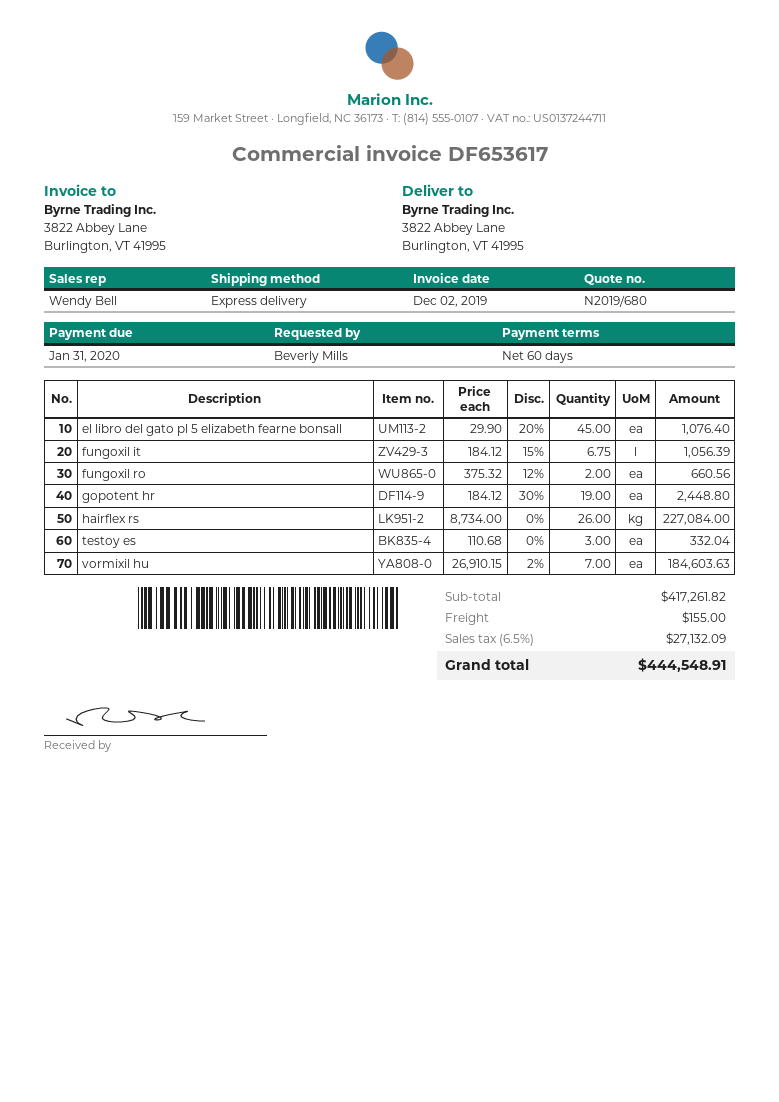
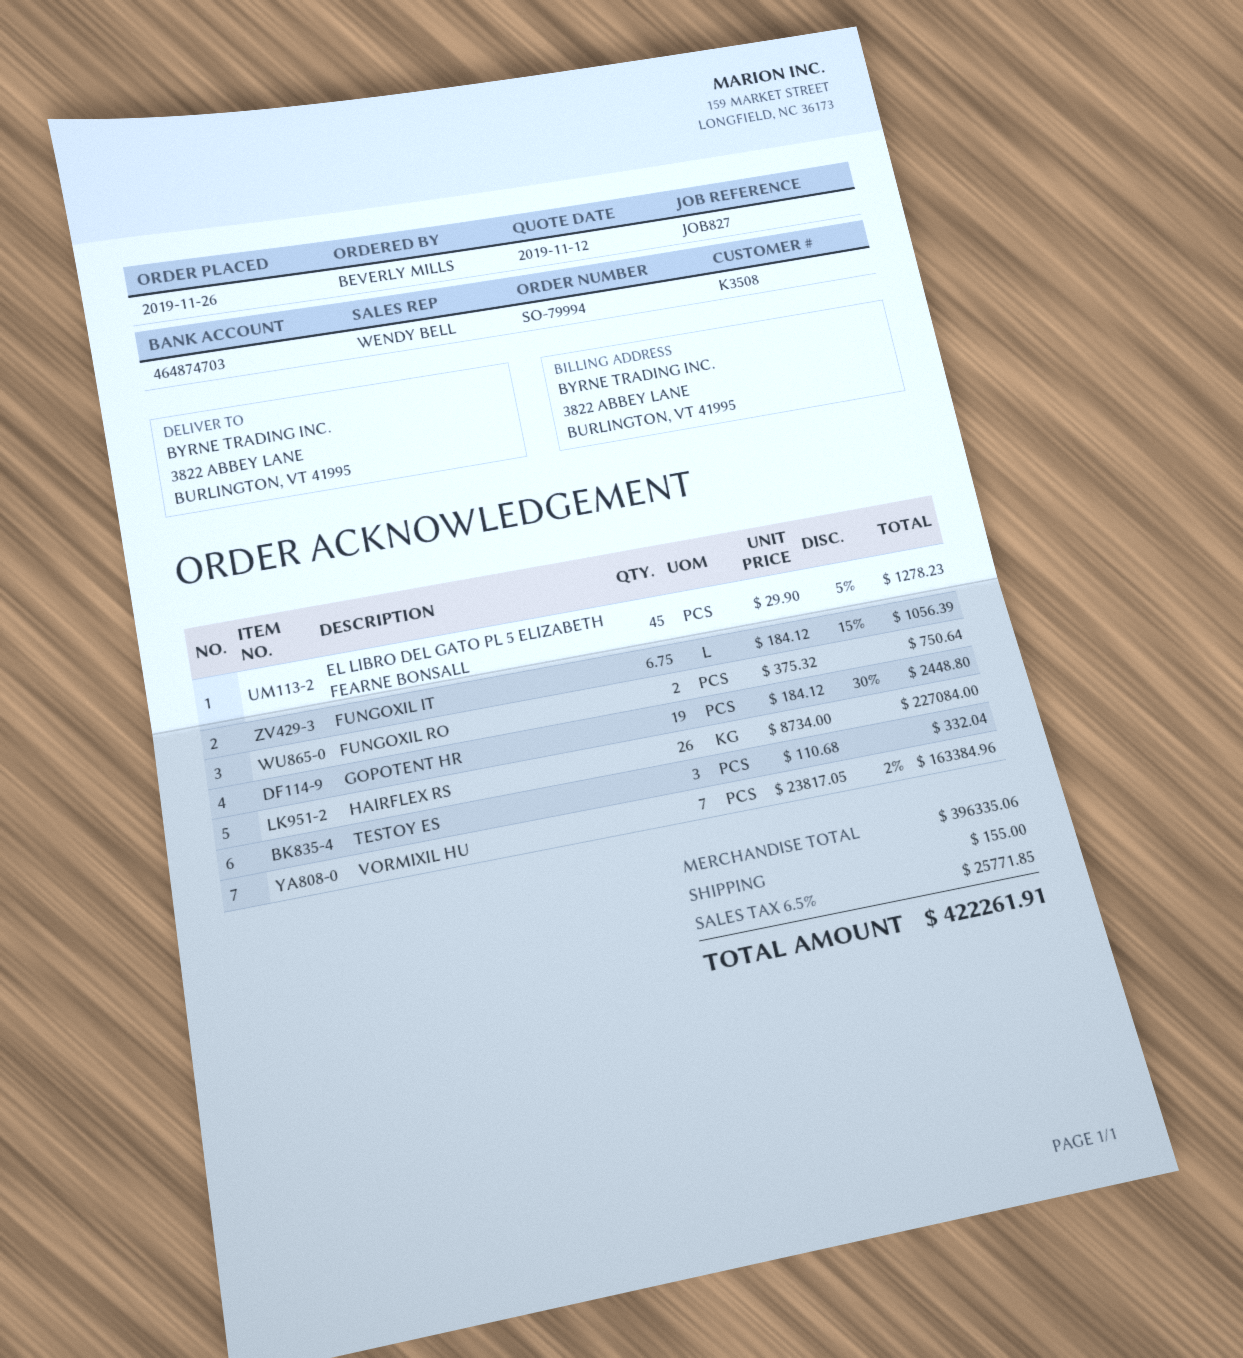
el libro del gato pl 5 elizabeth fearne bonsall: 45 x 29.90 - 20% = 1076.40 -> 45 x 29.90 - 5% = 1278.23
fungoxil ro: 2 x 375.32 - 12% = 660.56 -> 2 x 375.32 = 750.64
vormixil hu: 7 x 26910.15 - 2% = 184603.63 -> 7 x 23817.05 - 2% = 163384.96
subtotal: 417261.82 -> 396335.06
tax: 6.5% = 27132.09 -> 6.5% = 25771.85
total: 444548.91 -> 422261.91

